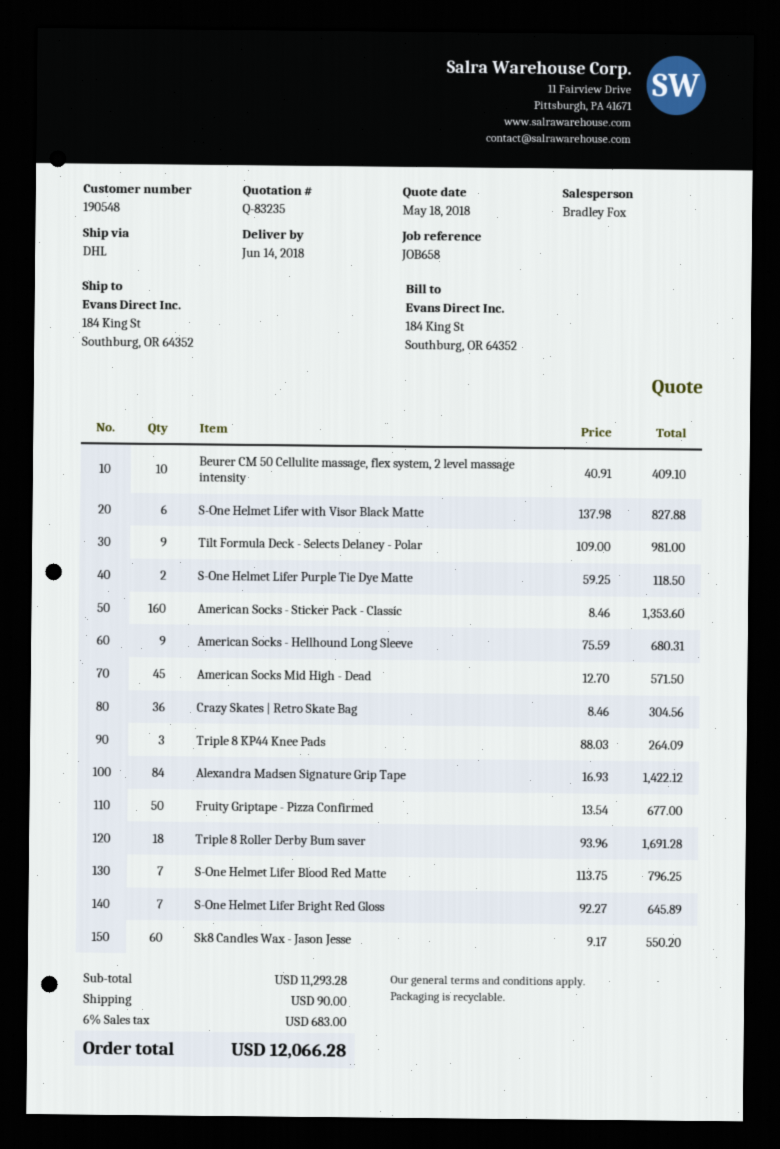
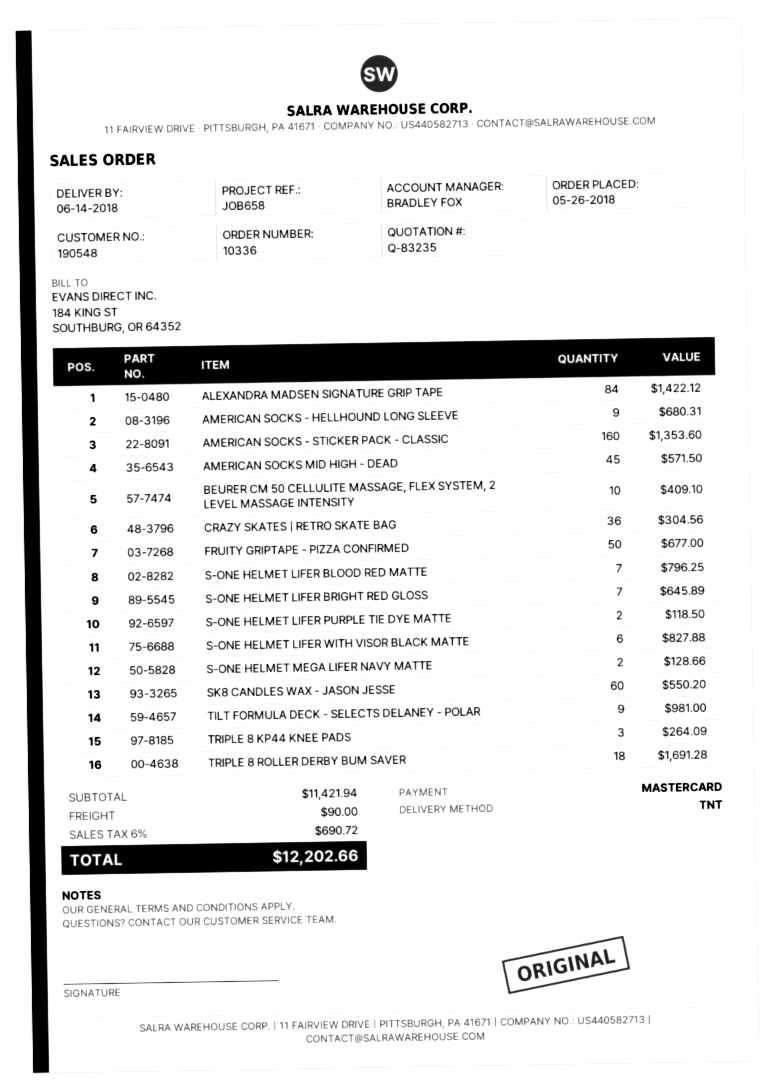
shipping method: DHL -> TNT
S-ONE HELMET MEGA LIFER NAVY MATTE: none -> 2 for 128.66
subtotal: 11293.28 -> 11421.94
tax: 6% = 683.00 -> 6% = 690.72
total: 12066.28 -> 12202.66

